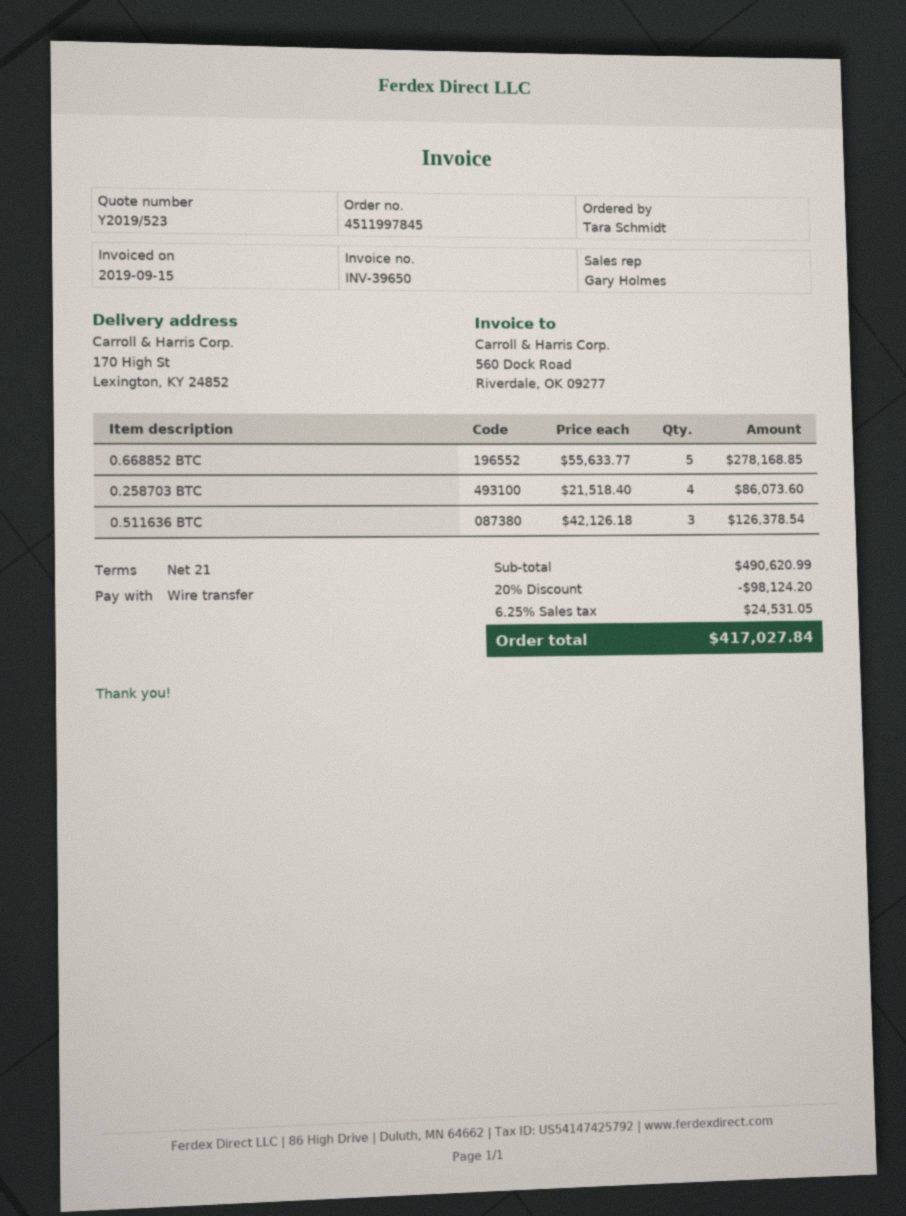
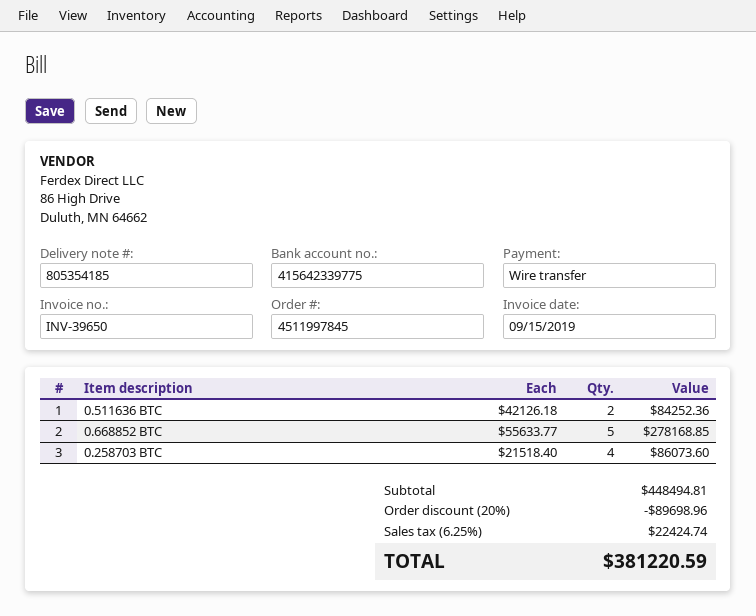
0.511636 BTC: 3 x 42126.18 = 126378.54 -> 2 x 42126.18 = 84252.36
subtotal: 490620.99 -> 448494.81
discount: 20% = 98124.20 -> 20% = 89698.96
tax: 6.25% = 24531.05 -> 6.25% = 22424.74
total: 417027.84 -> 381220.59

